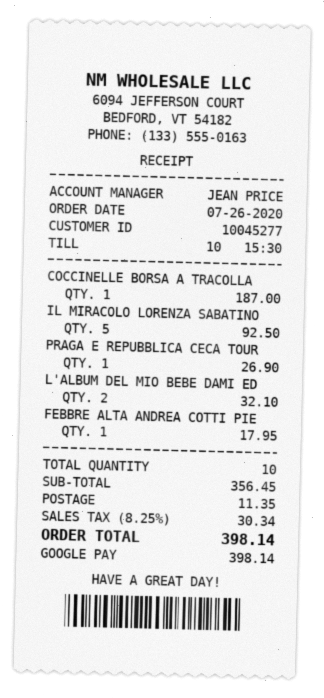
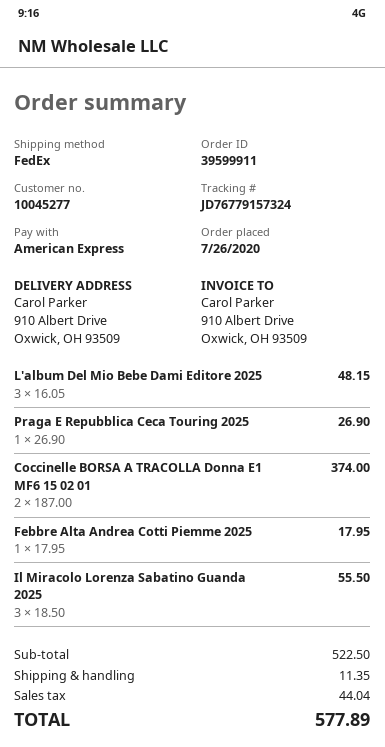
payment method: Google Pay -> American Express
COCCINELLE BORSA A TRACOLLA: 1 for 187.00 -> 2 for 374.00
IL MIRACOLO LORENZA SABATINO: 5 for 92.50 -> 3 for 55.50
L'ALBUM DEL MIO BEBE DAMI ED: 2 for 32.10 -> 3 for 48.15
subtotal: 356.45 -> 522.50
tax: 30.34 -> 44.04
total: 398.14 -> 577.89

